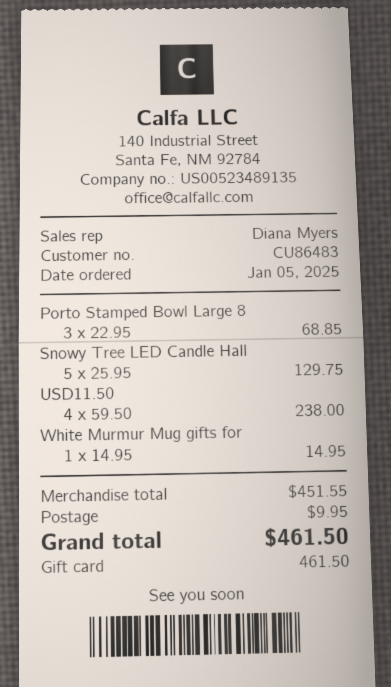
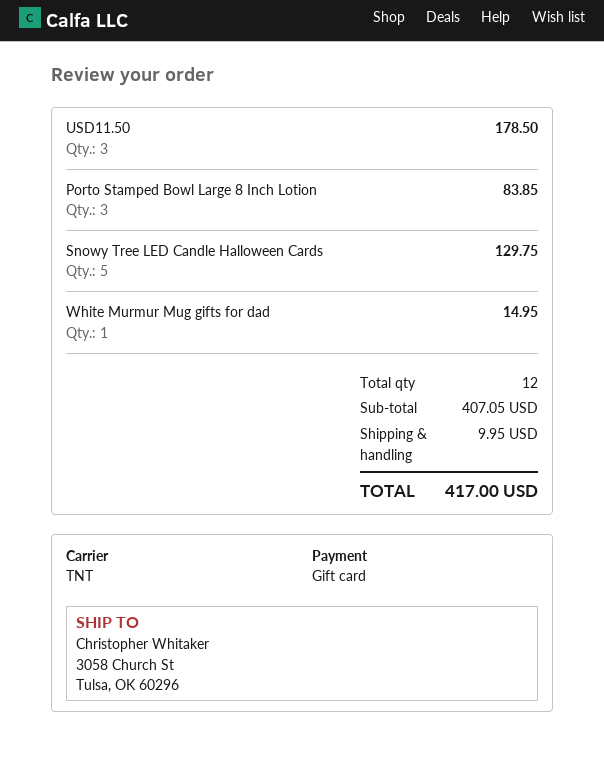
Porto Stamped Bowl Large 8: 3 for 68.85 -> 3 for 83.85
USD11.50: 4 for 238.00 -> 3 for 178.50
subtotal: 451.55 -> 407.05
total: 461.50 -> 417.00

